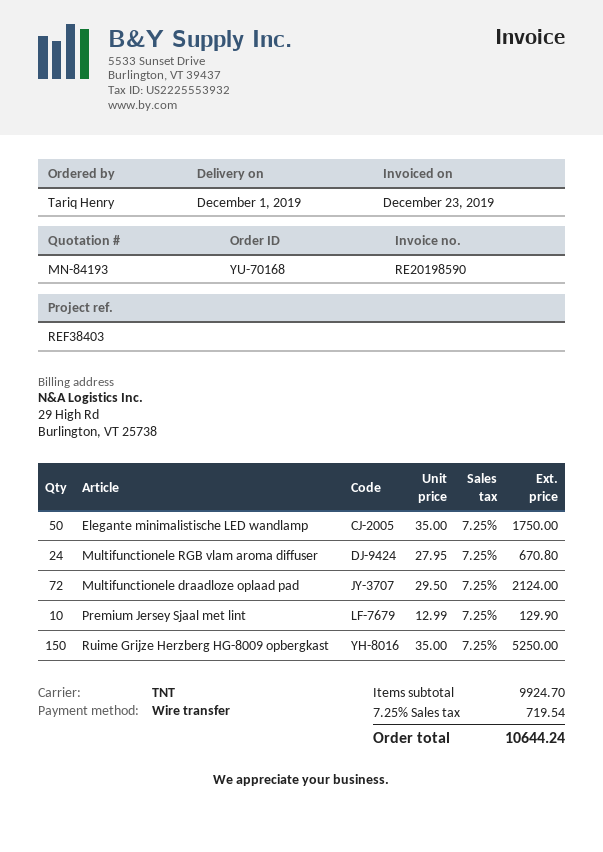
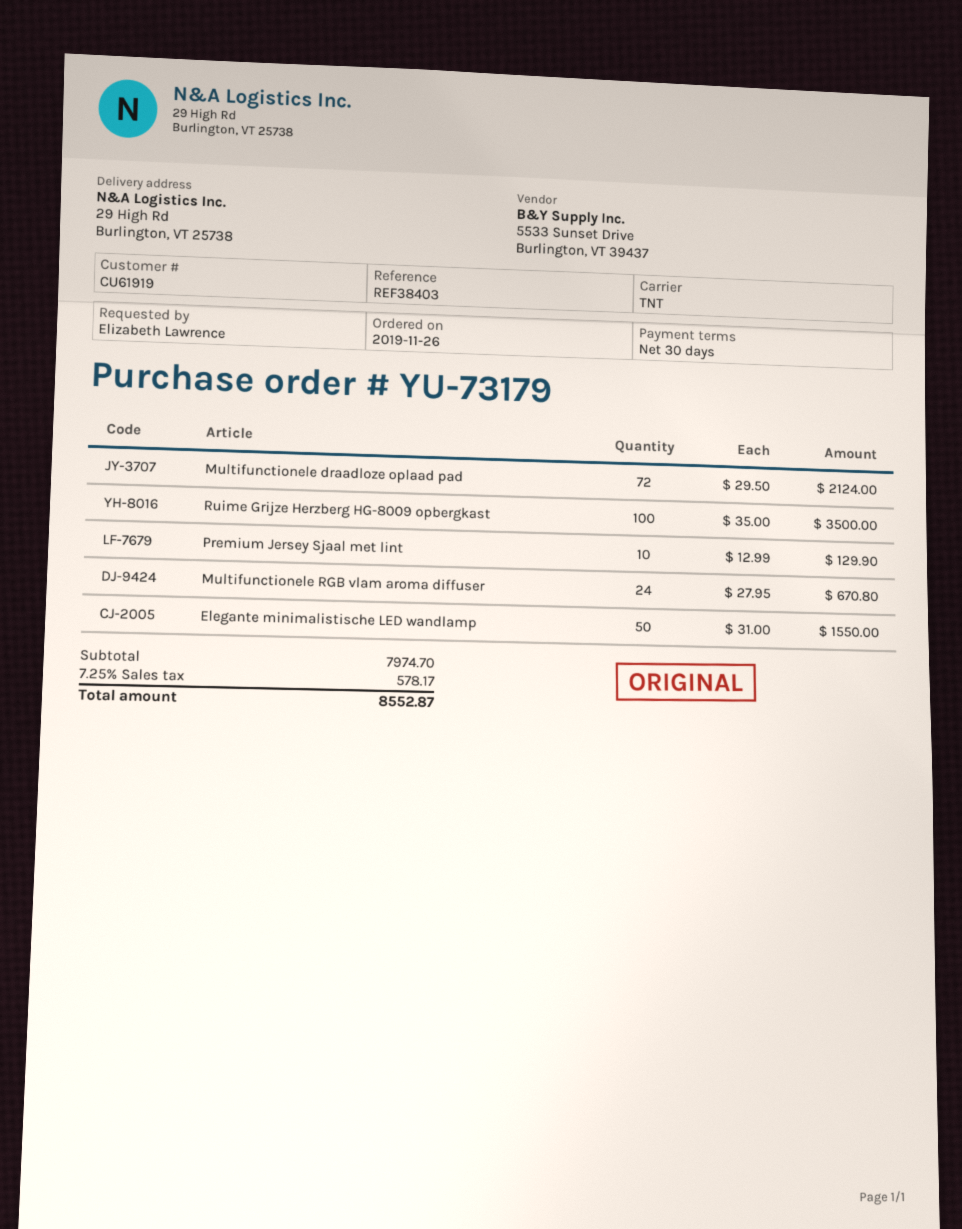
order number: YU-70168 -> YU-73179
ordered by: Tariq Henry -> Elizabeth Lawrence
Elegante minimalistische LED wandlamp: 50 x 35.00 = 1750.00 -> 50 x 31.00 = 1550.00
Ruime Grijze Herzberg HG-8009 opbergkast: 150 x 35.00 = 5250.00 -> 100 x 35.00 = 3500.00
subtotal: 9924.70 -> 7974.70
tax: 7.25% = 719.54 -> 7.25% = 578.17
total: 10644.24 -> 8552.87

